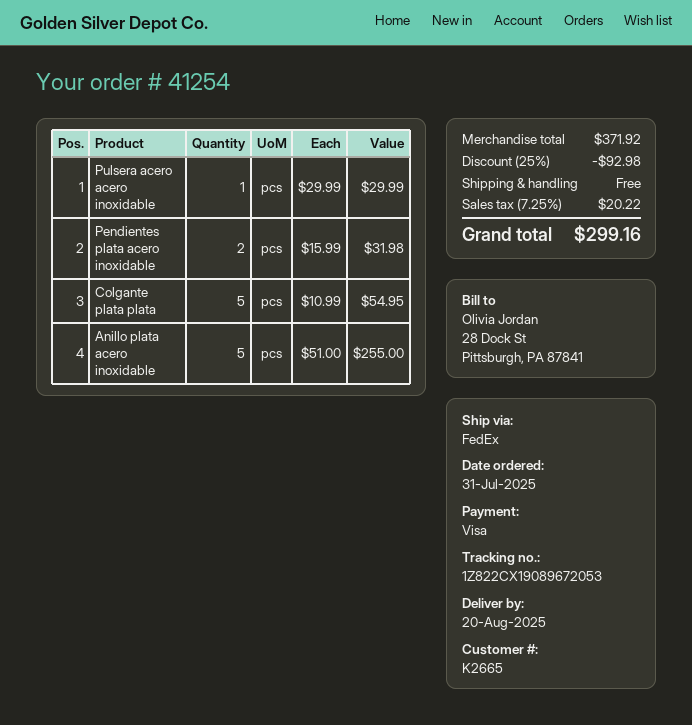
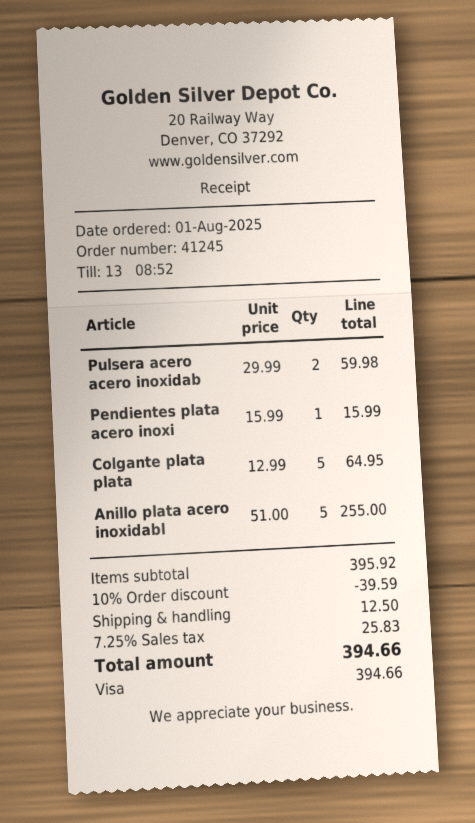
order number: 41254 -> 41245
order date: 2025-07-31 -> 2025-08-01
Pulsera acero acero inoxidable: 1 x 29.99 = 29.99 -> 2 x 29.99 = 59.98
Pendientes plata acero inoxidable: 2 x 15.99 = 31.98 -> 1 x 15.99 = 15.99
Colgante plata plata: 5 x 10.99 = 54.95 -> 5 x 12.99 = 64.95
subtotal: 371.92 -> 395.92
discount: 25% = 92.98 -> 10% = 39.59
shipping: 0.00 -> 12.50
tax: 7.25% = 20.22 -> 7.25% = 25.83
total: 299.16 -> 394.66

